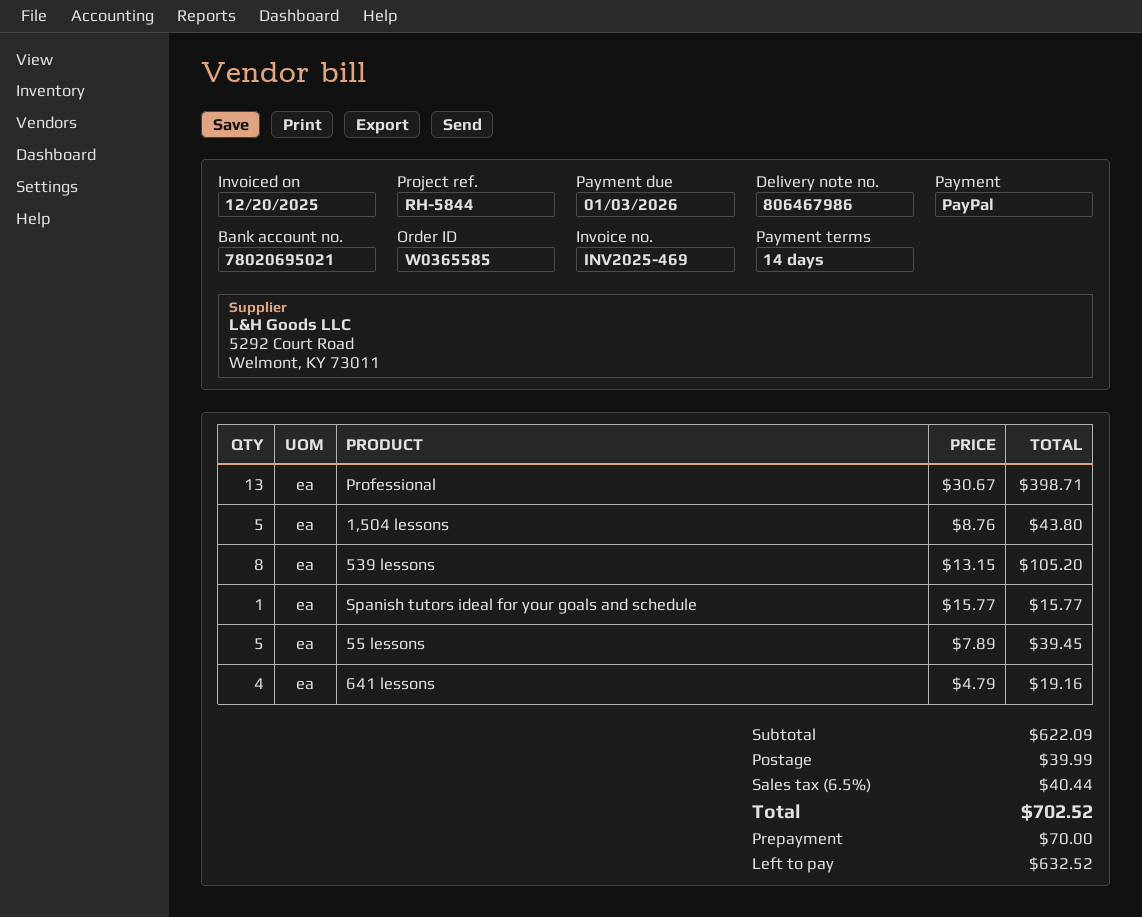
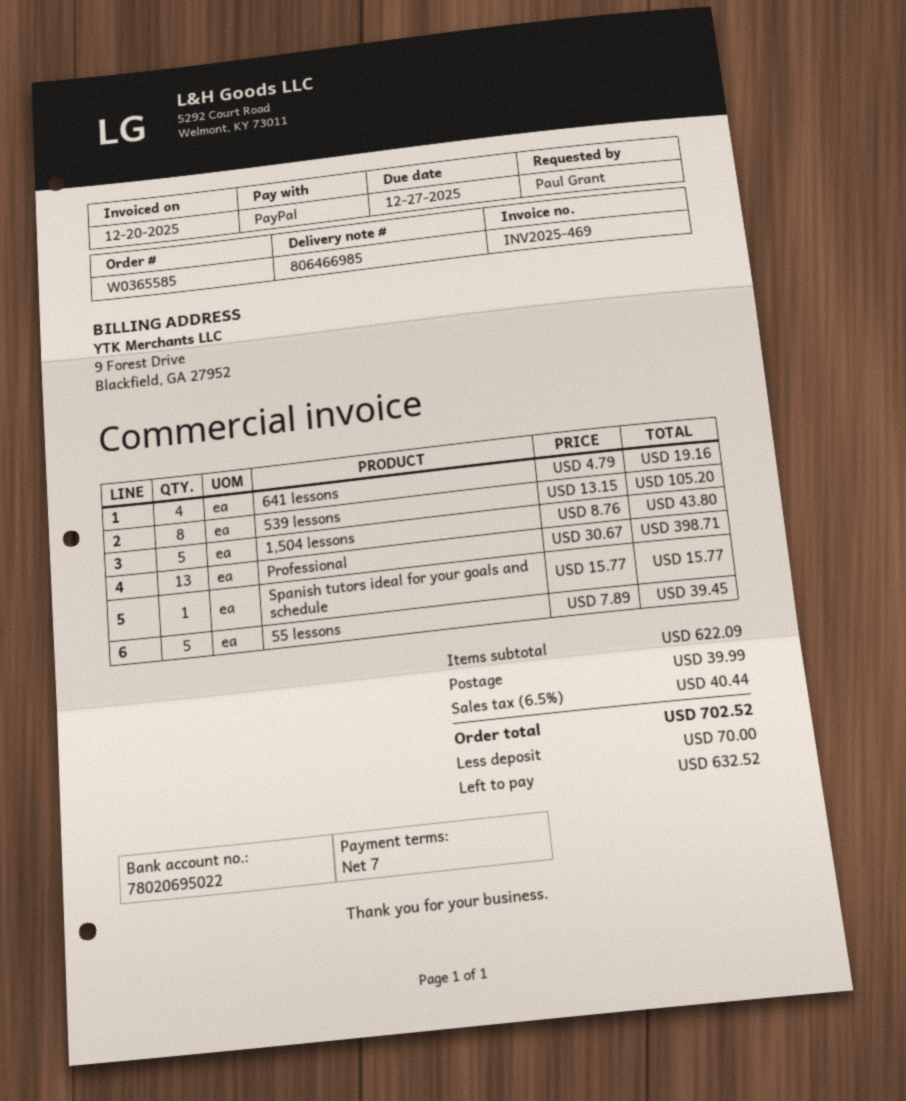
delivery note number: 806467986 -> 806466985
payment terms: 14 days -> 7 days
due date: 2026-01-03 -> 2025-12-27
bank account: 78020695021 -> 78020695022

